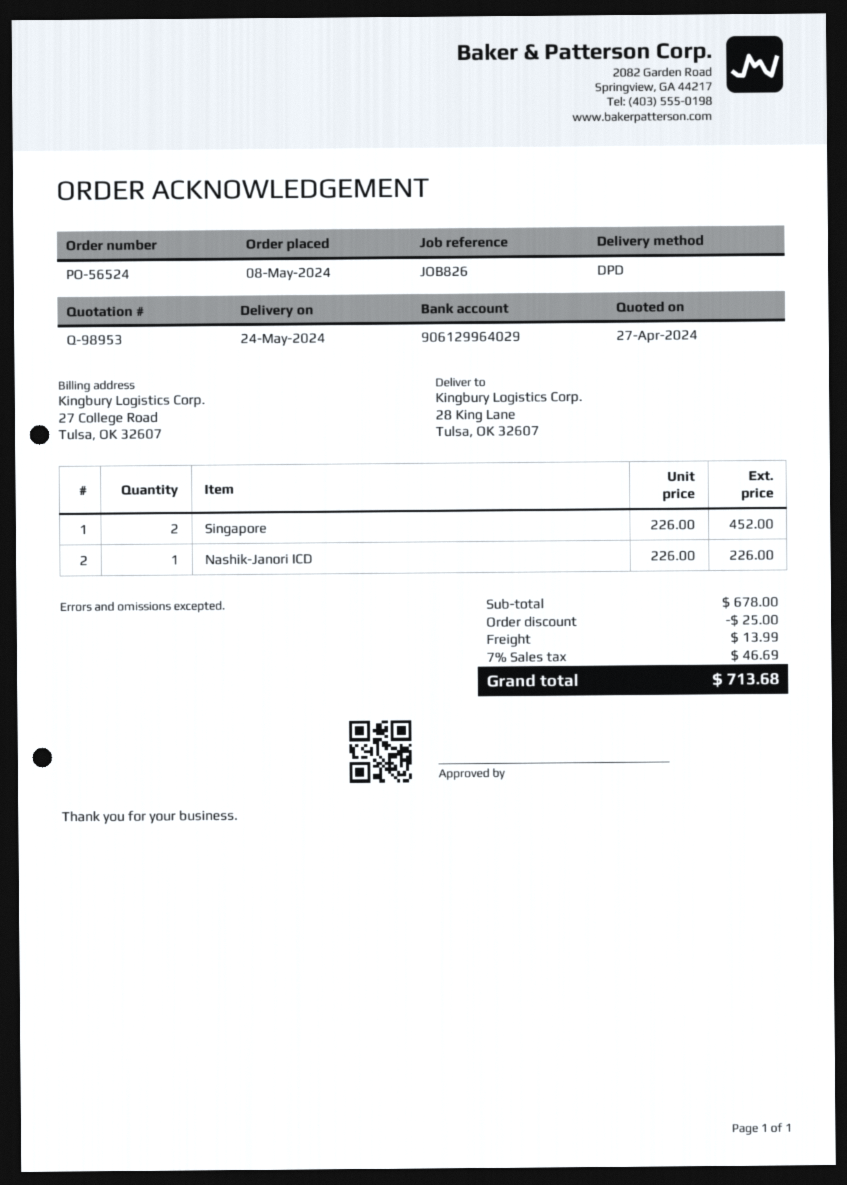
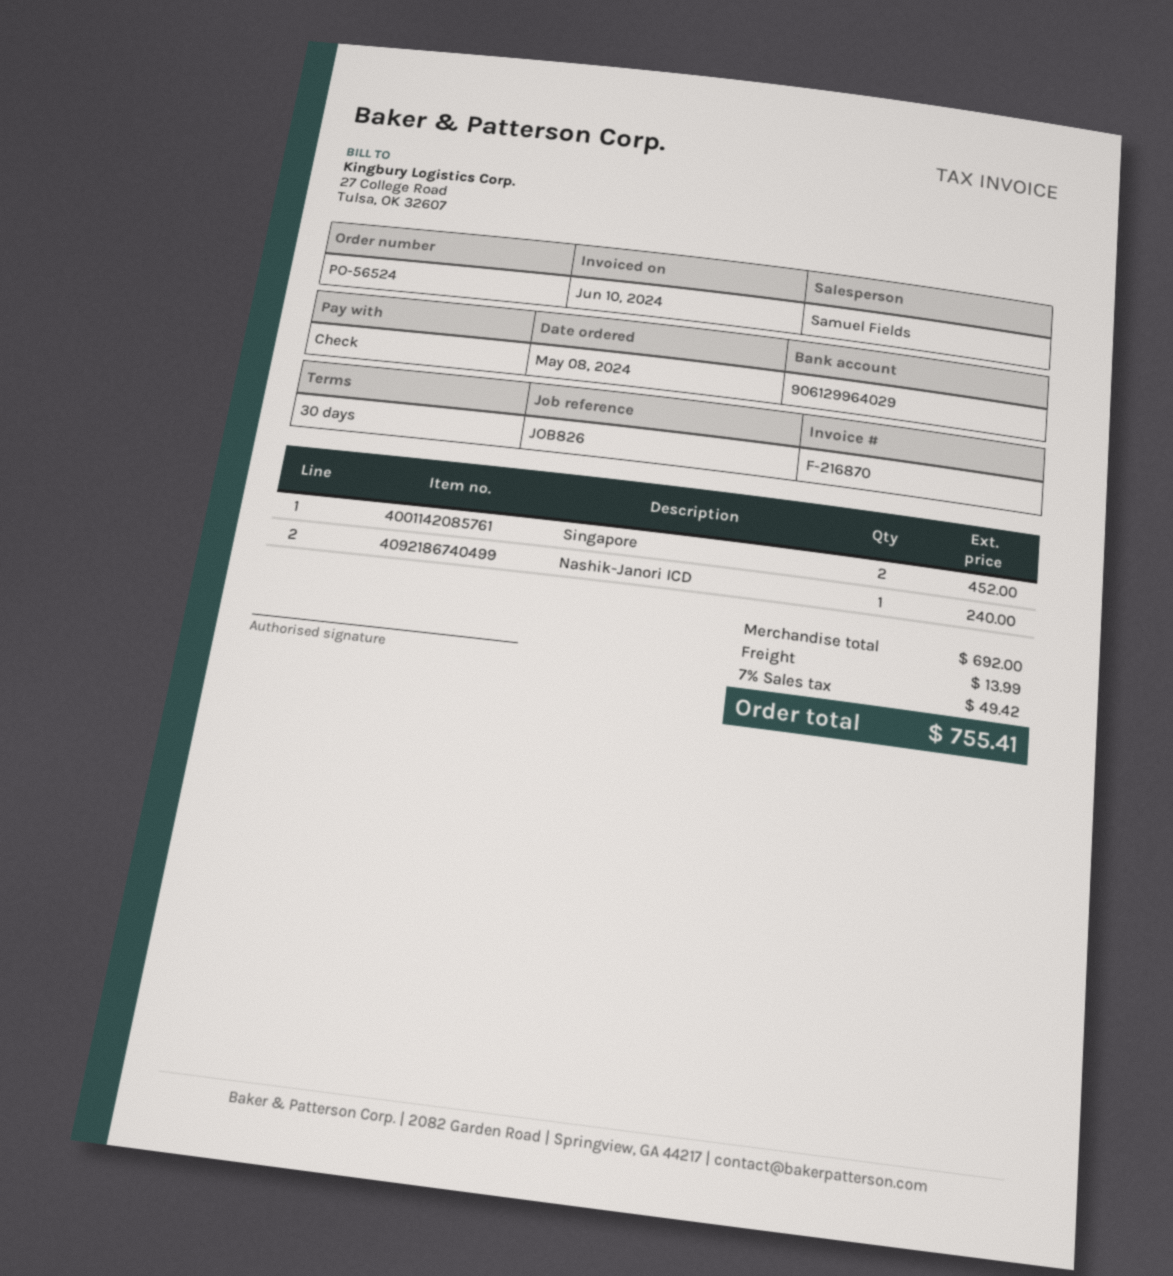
Nashik-Janori ICD: 1 for 226.00 -> 1 for 240.00
subtotal: 678.00 -> 692.00
discount: 25.00 -> none
tax: 7% = 46.69 -> 7% = 49.42
total: 713.68 -> 755.41

